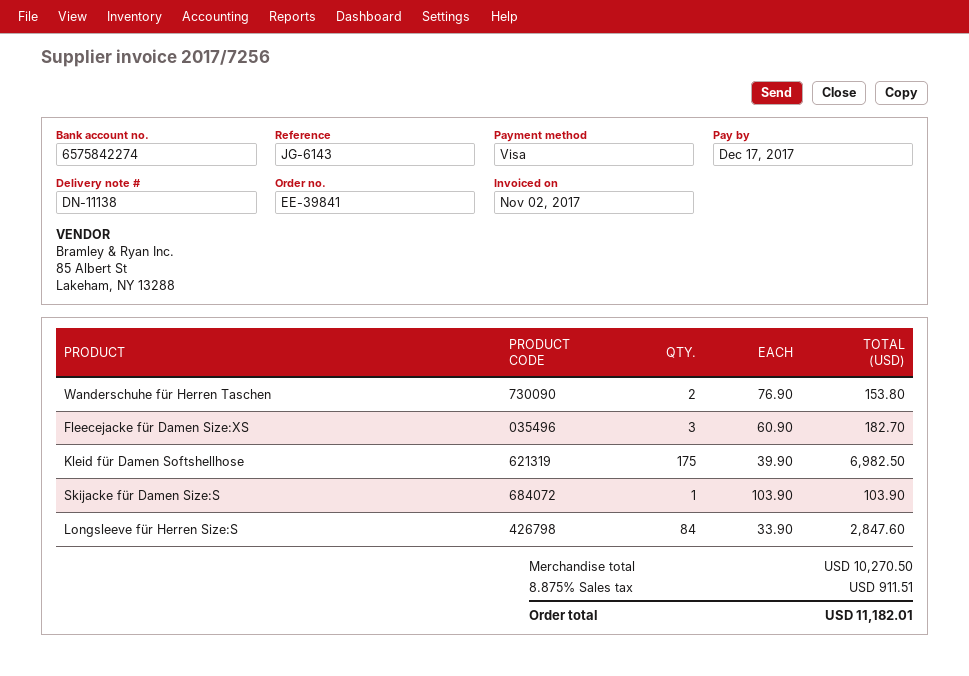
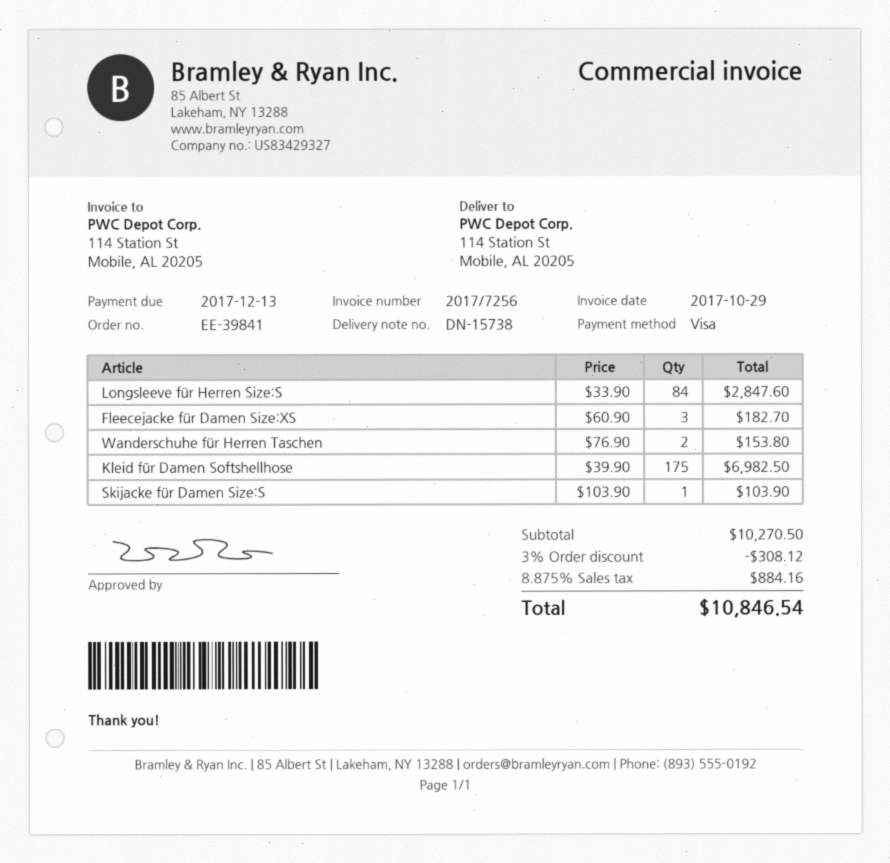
delivery note number: DN-11138 -> DN-15738
invoice date: 2017-11-02 -> 2017-10-29
due date: 2017-12-17 -> 2017-12-13
discount: none -> 3% = 308.12
tax: 8.875% = 911.51 -> 8.875% = 884.16
total: 11182.01 -> 10846.54

